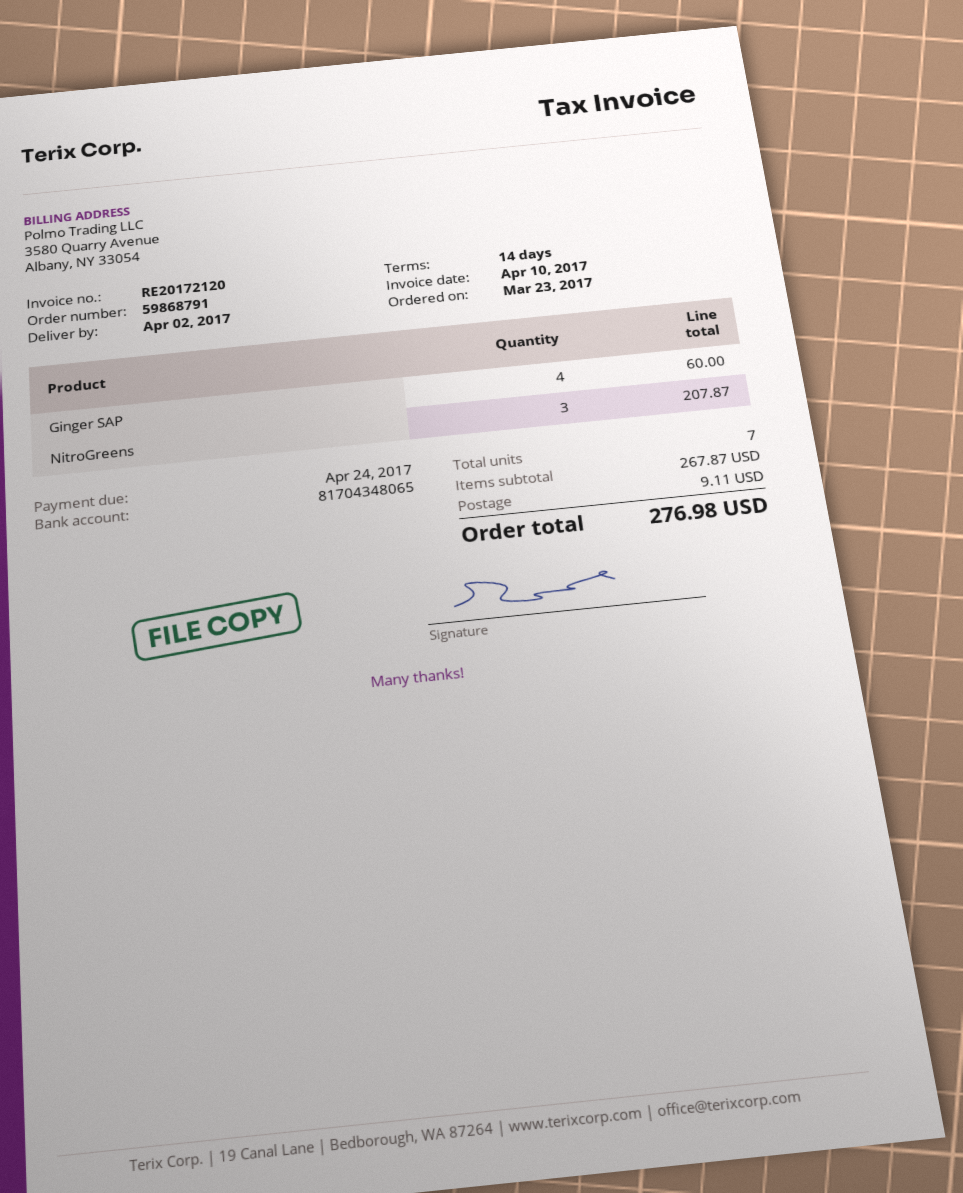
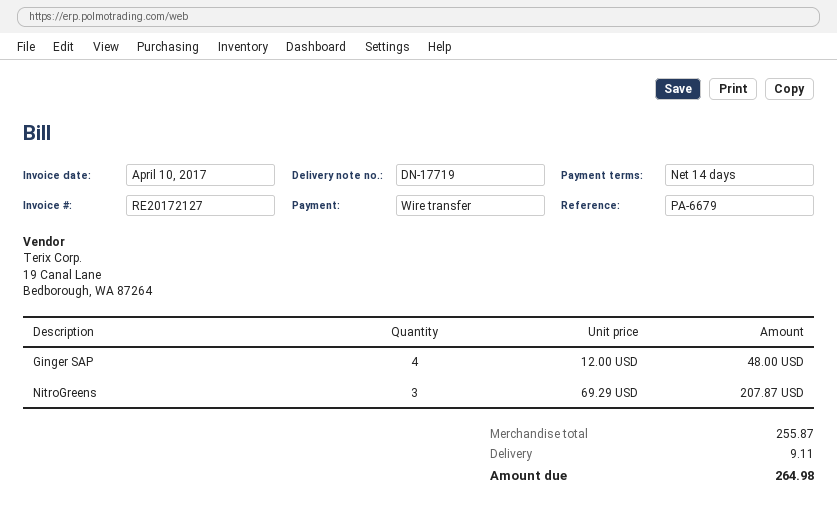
invoice number: RE20172120 -> RE20172127
Ginger SAP: 4 for 60.00 -> 4 for 48.00
subtotal: 267.87 -> 255.87
total: 276.98 -> 264.98

